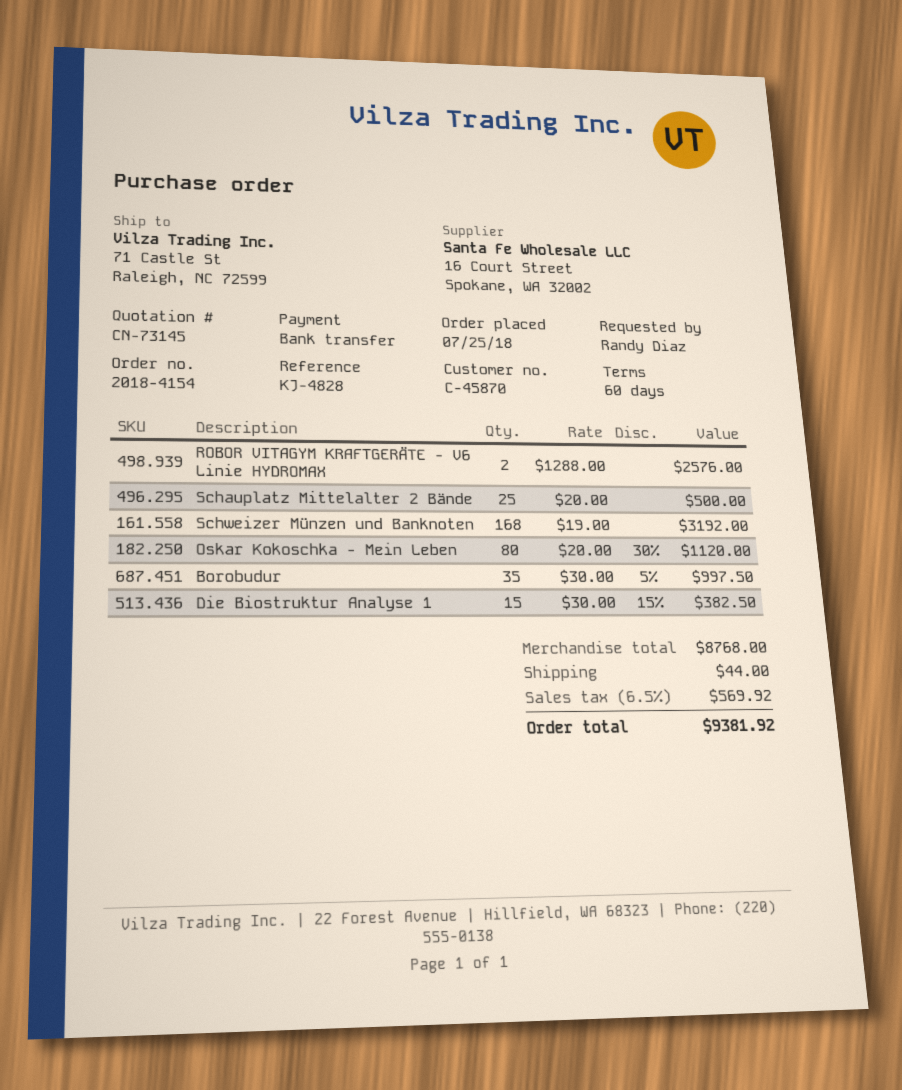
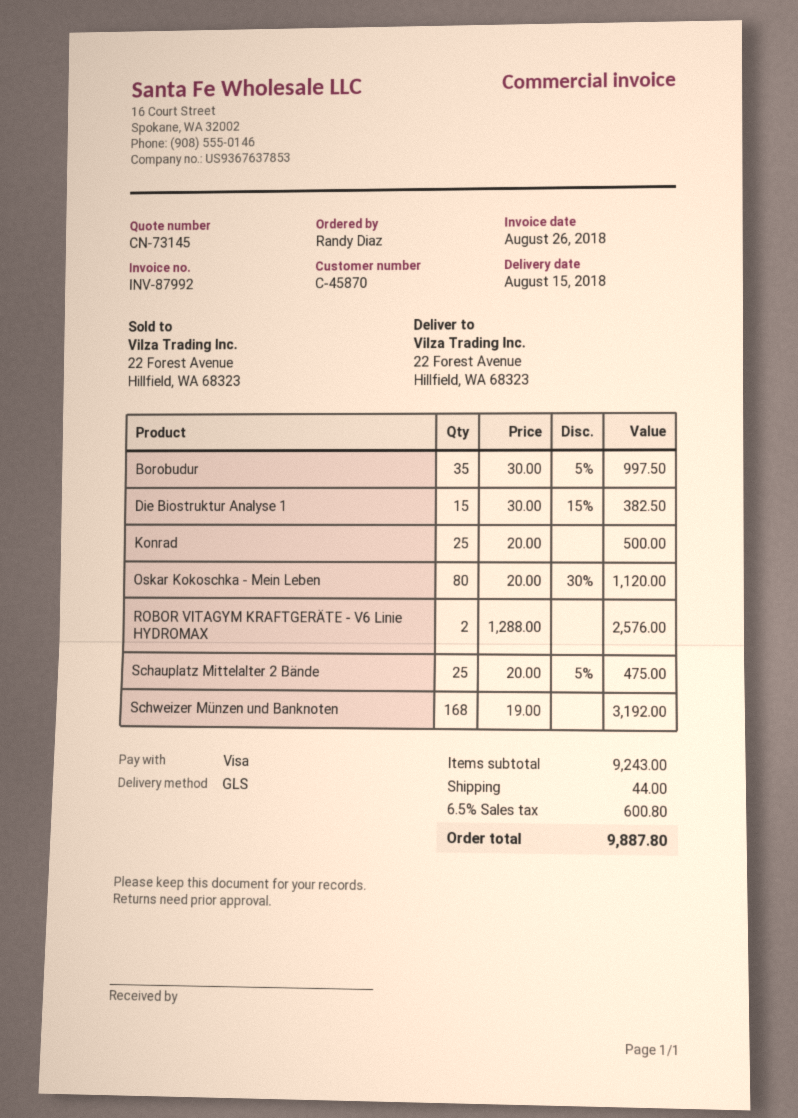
payment method: bank transfer -> Visa
ship to: 71 Castle St, Raleigh, NC 72599 -> 22 Forest Avenue, Hillfield, WA 68323
Schauplatz Mittelalter 2 Bände: 25 x 20.00 = 500.00 -> 25 x 20.00 - 5% = 475.00
Konrad: none -> 25 x 20.00 = 500.00
subtotal: 8768.00 -> 9243.00
tax: 6.5% = 569.92 -> 6.5% = 600.80
total: 9381.92 -> 9887.80

